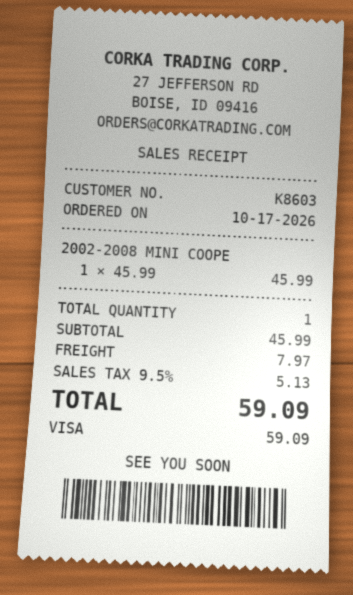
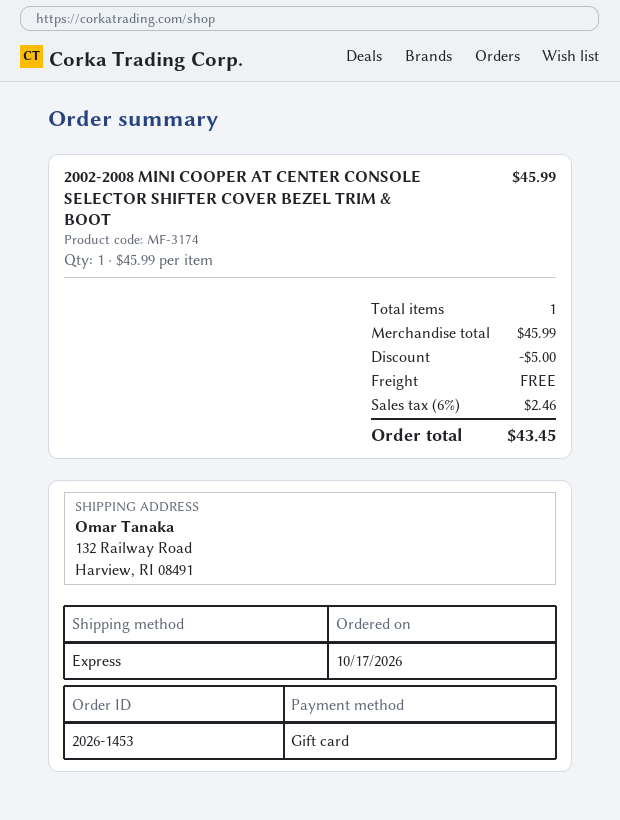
payment method: Visa -> gift card
discount: none -> 5.00
shipping: 7.97 -> 0.00
tax: 9.5% = 5.13 -> 6% = 2.46
total: 59.09 -> 43.45

